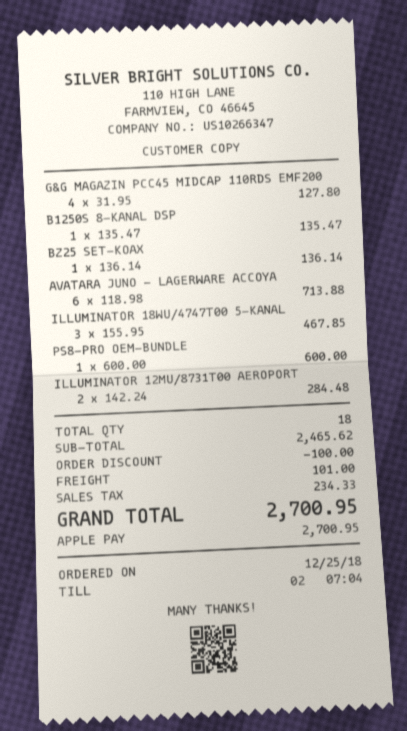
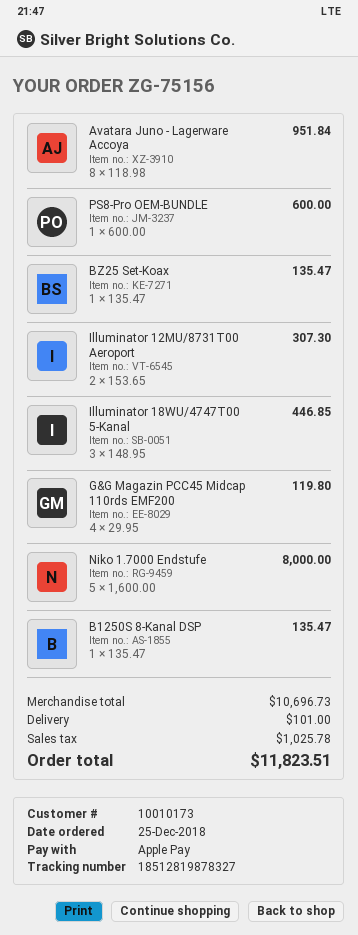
G&G MAGAZIN PCC45 MIDCAP 110RDS EMF200: 4 x 31.95 = 127.80 -> 4 x 29.95 = 119.80
BZ25 SET-KOAX: 1 x 136.14 = 136.14 -> 1 x 135.47 = 135.47
AVATARA JUNO - LAGERWARE ACCOYA: 6 x 118.98 = 713.88 -> 8 x 118.98 = 951.84
ILLUMINATOR 18WU/4747T00 5-KANAL: 3 x 155.95 = 467.85 -> 3 x 148.95 = 446.85
ILLUMINATOR 12MU/8731T00 AEROPORT: 2 x 142.24 = 284.48 -> 2 x 153.65 = 307.30
Niko 1.7000 Endstufe: none -> 5 x 1600.00 = 8000.00
subtotal: 2465.62 -> 10696.73
discount: 100.00 -> none
tax: 234.33 -> 1025.78
total: 2700.95 -> 11823.51

